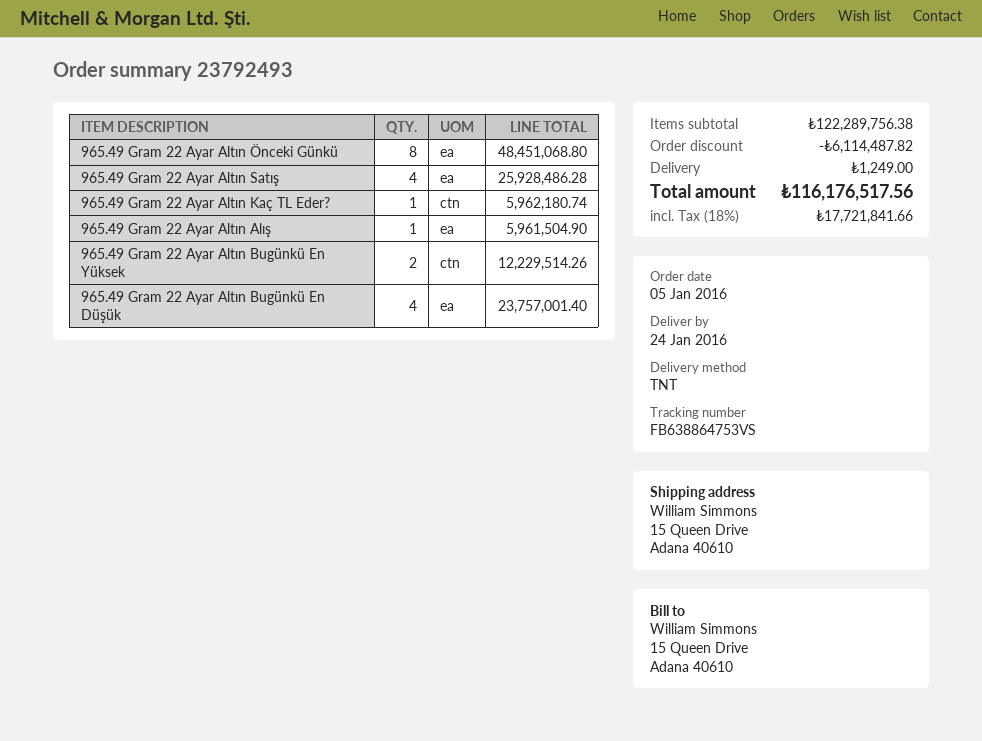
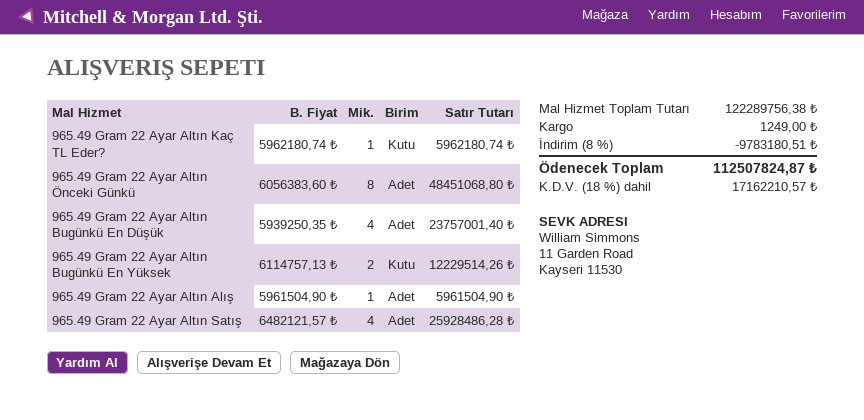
ship to: 15 Queen Drive, Adana 40610 -> 11 Garden Road, Kayseri 11530
discount: 6114487.82 -> 9783180.51
tax: 18% = 17721841.66 -> 18% = 17162210.57
total: 116176517.56 -> 112507824.87

